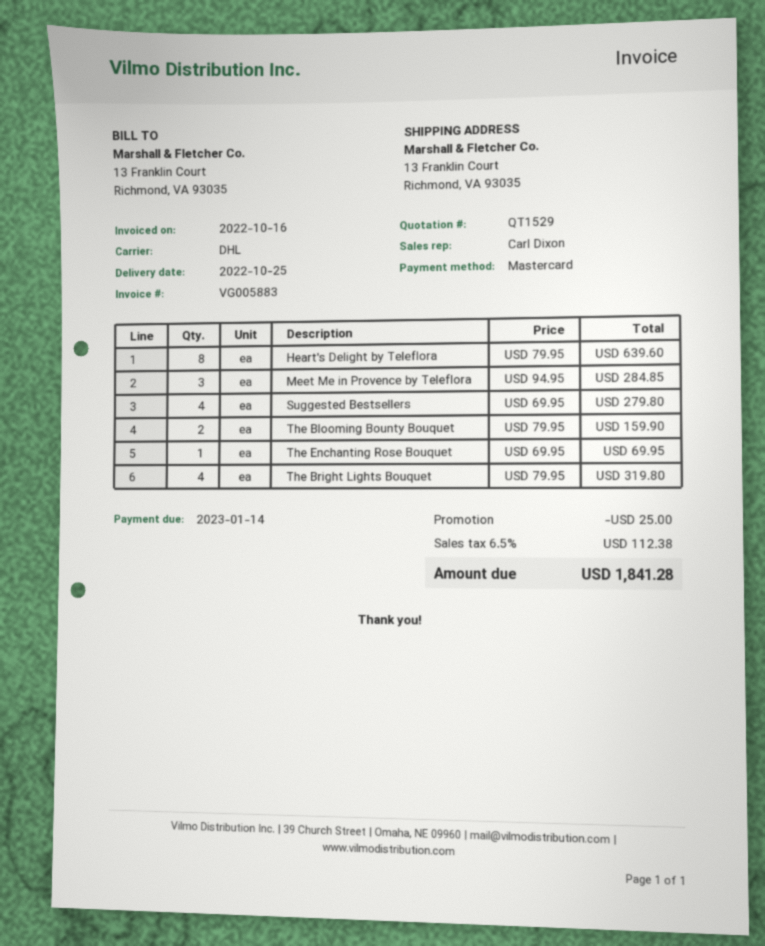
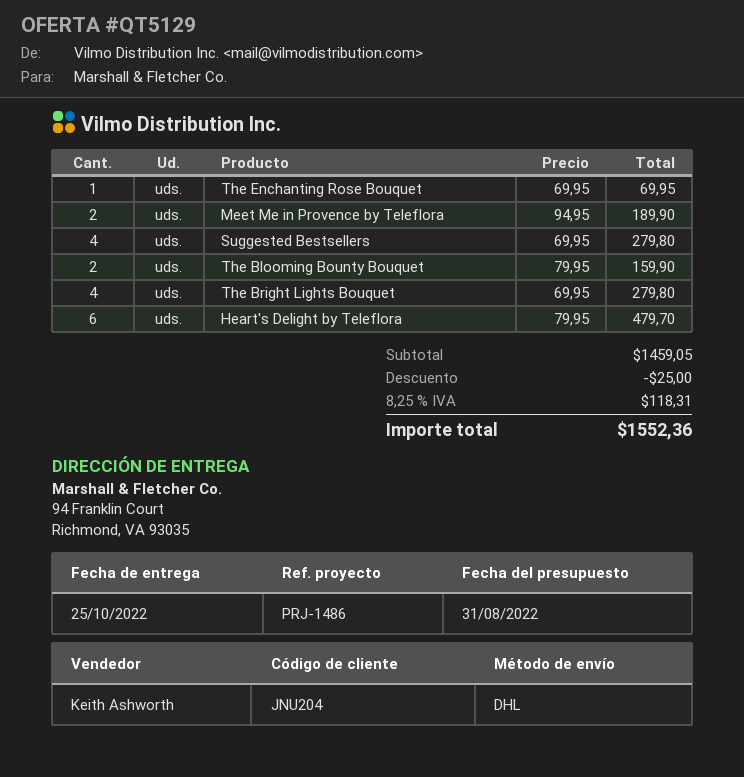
quote number: QT1529 -> QT5129
sales rep: Carl Dixon -> Keith Ashworth
ship to: 13 Franklin Court, Richmond, VA 93035 -> 94 Franklin Court, Richmond, VA 93035
Heart's Delight by Teleflora: 8 x 79.95 = 639.60 -> 6 x 79.95 = 479.70
Meet Me in Provence by Teleflora: 3 x 94.95 = 284.85 -> 2 x 94.95 = 189.90
The Bright Lights Bouquet: 4 x 79.95 = 319.80 -> 4 x 69.95 = 279.80
tax: 6.5% = 112.38 -> 8.25% = 118.31
total: 1841.28 -> 1552.36

